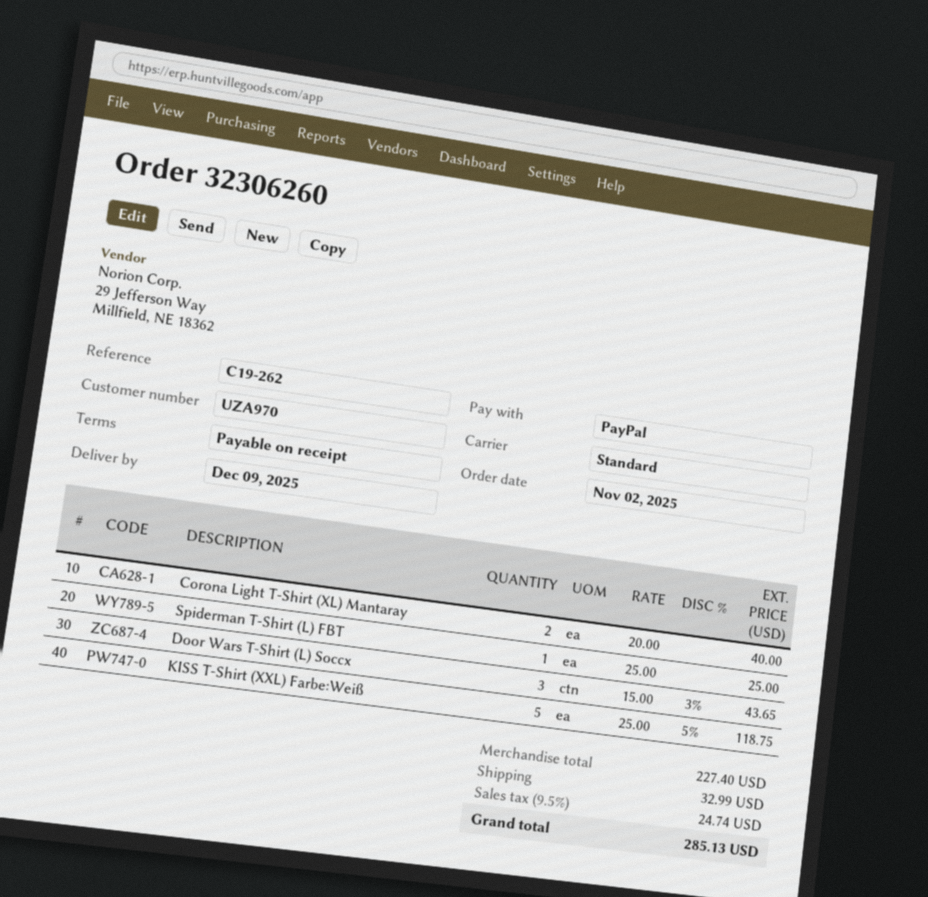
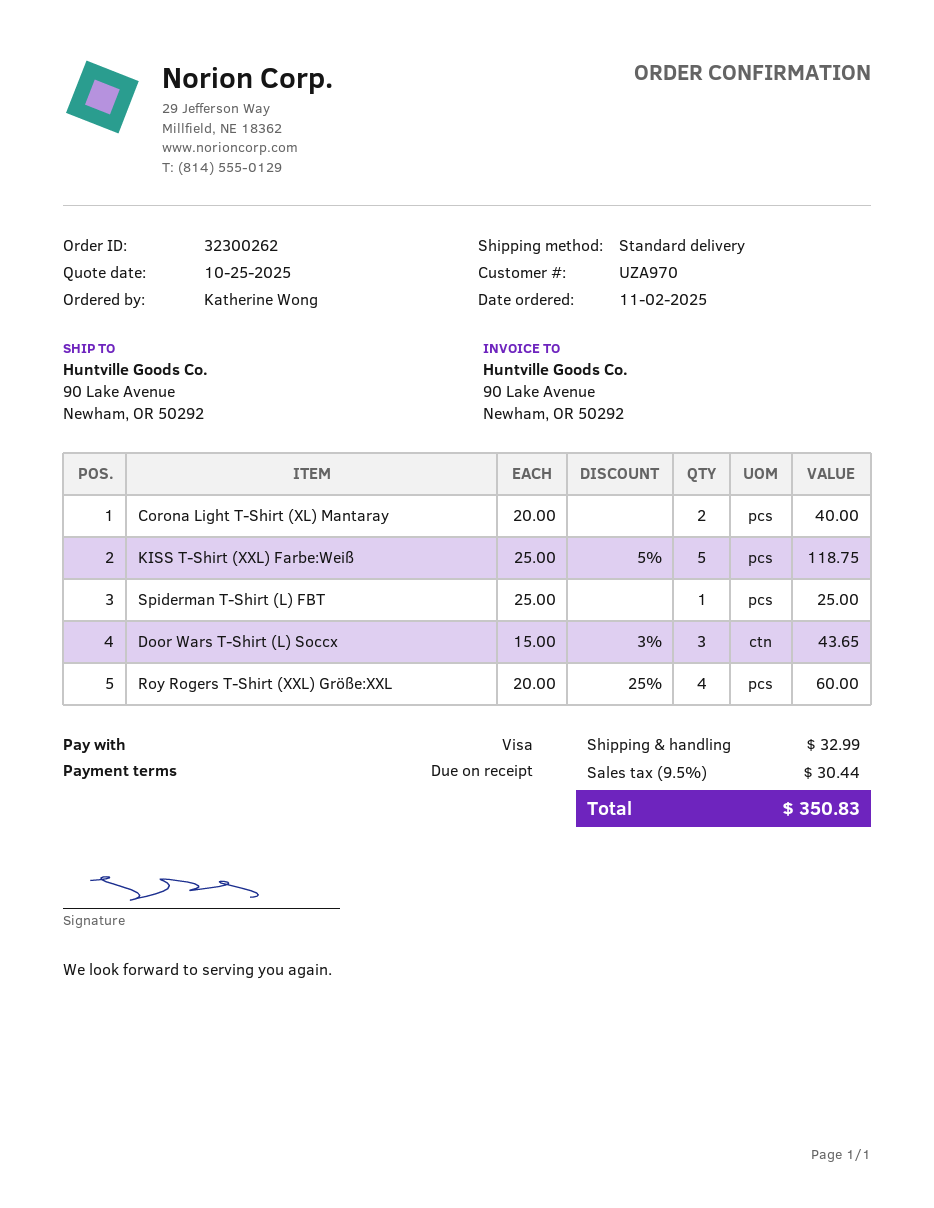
order number: 32306260 -> 32300262
payment method: PayPal -> Visa
Roy Rogers T-Shirt (XXL) Größe:XXL: none -> 4 x 20.00 - 25% = 60.00
tax: 9.5% = 24.74 -> 9.5% = 30.44
total: 285.13 -> 350.83

